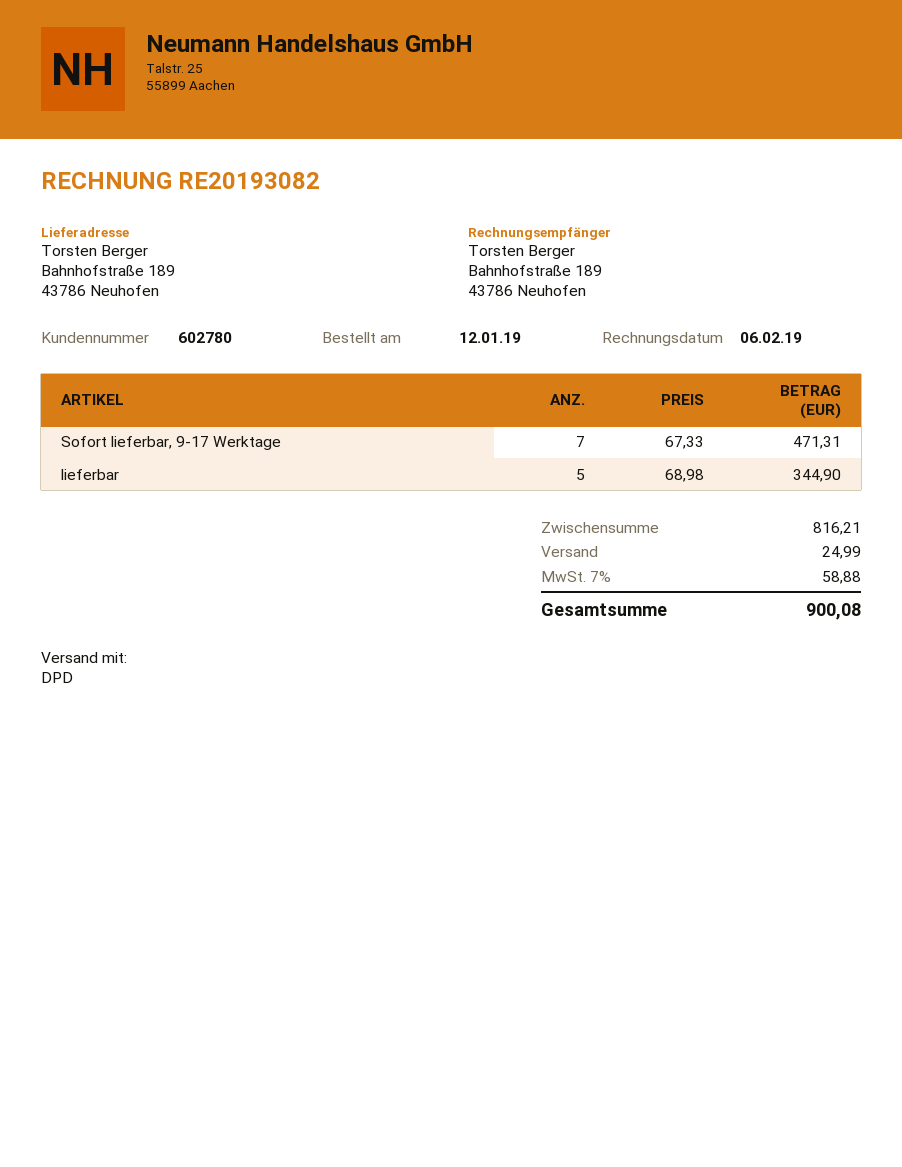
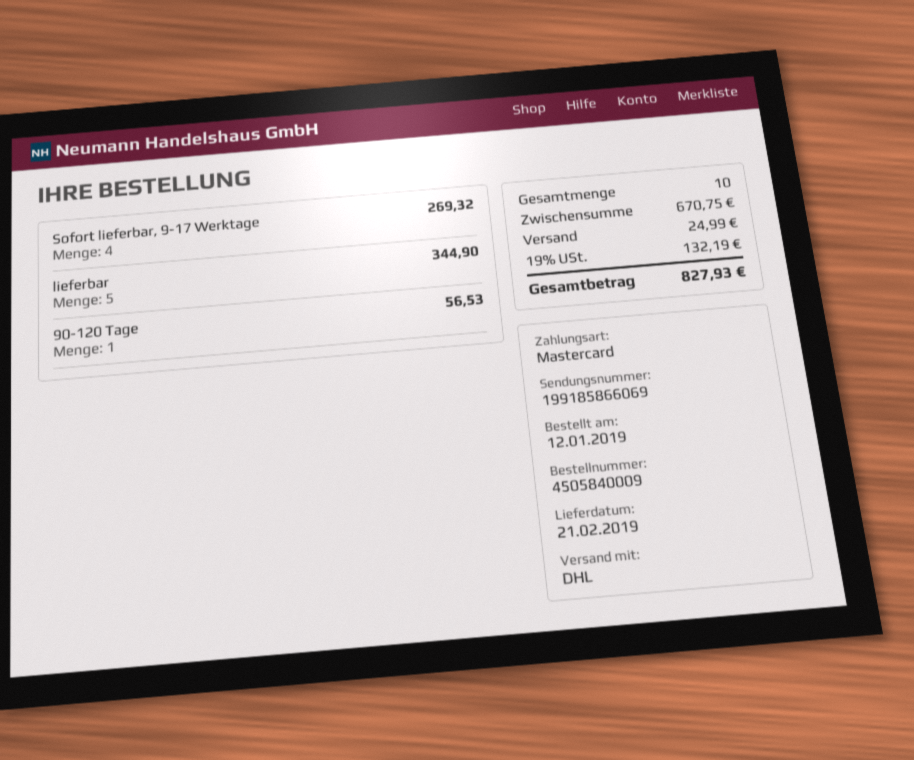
shipping method: DPD -> DHL
Sofort lieferbar, 9-17 Werktage: 7 for 471.31 -> 4 for 269.32
90-120 Tage: none -> 1 for 56.53
subtotal: 816.21 -> 670.75
tax: 7% = 58.88 -> 19% = 132.19
total: 900.08 -> 827.93

